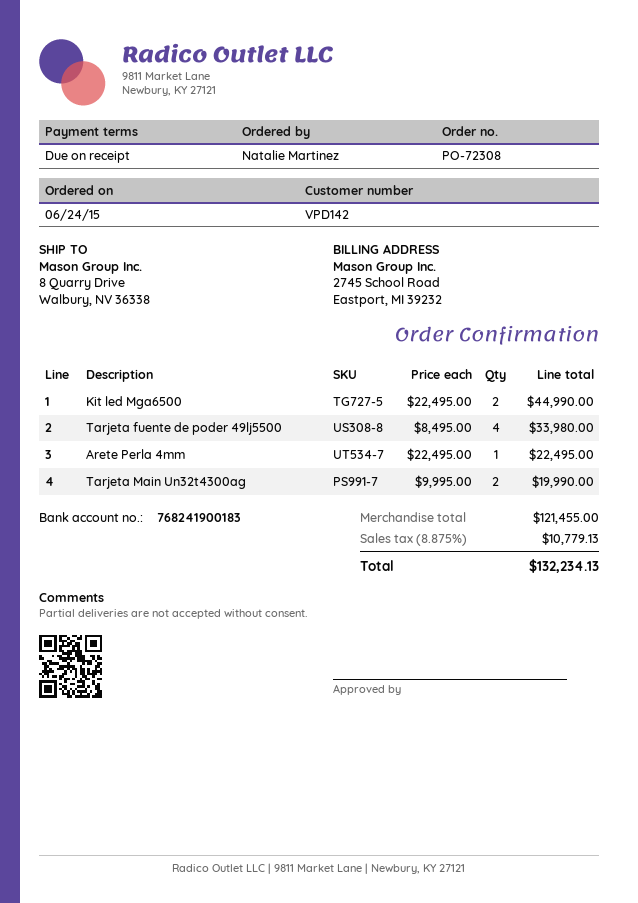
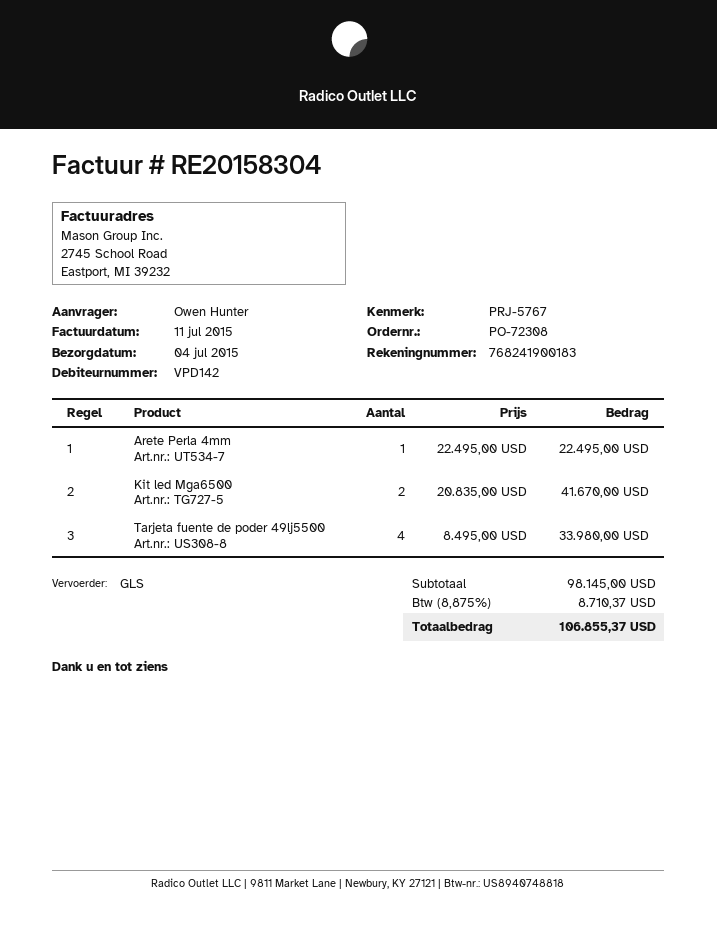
ordered by: Natalie Martinez -> Owen Hunter
Kit led Mga6500: 2 x 22495.00 = 44990.00 -> 2 x 20835.00 = 41670.00
Tarjeta Main Un32t4300ag: 2 x 9995.00 = 19990.00 -> none
subtotal: 121455.00 -> 98145.00
tax: 8.875% = 10779.13 -> 8.875% = 8710.37
total: 132234.13 -> 106855.37

